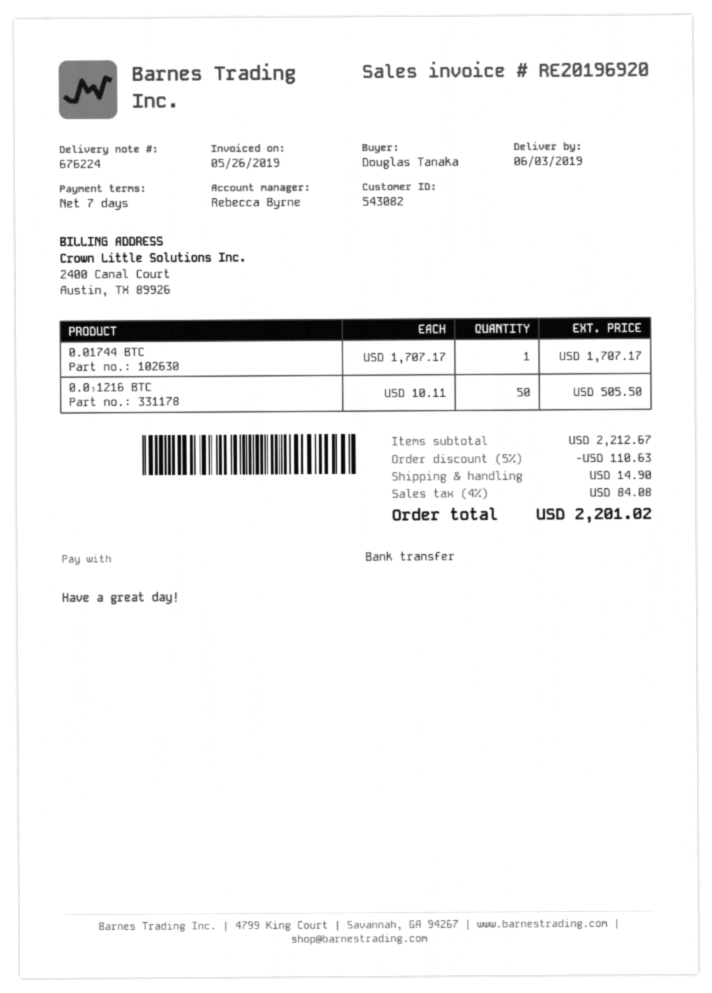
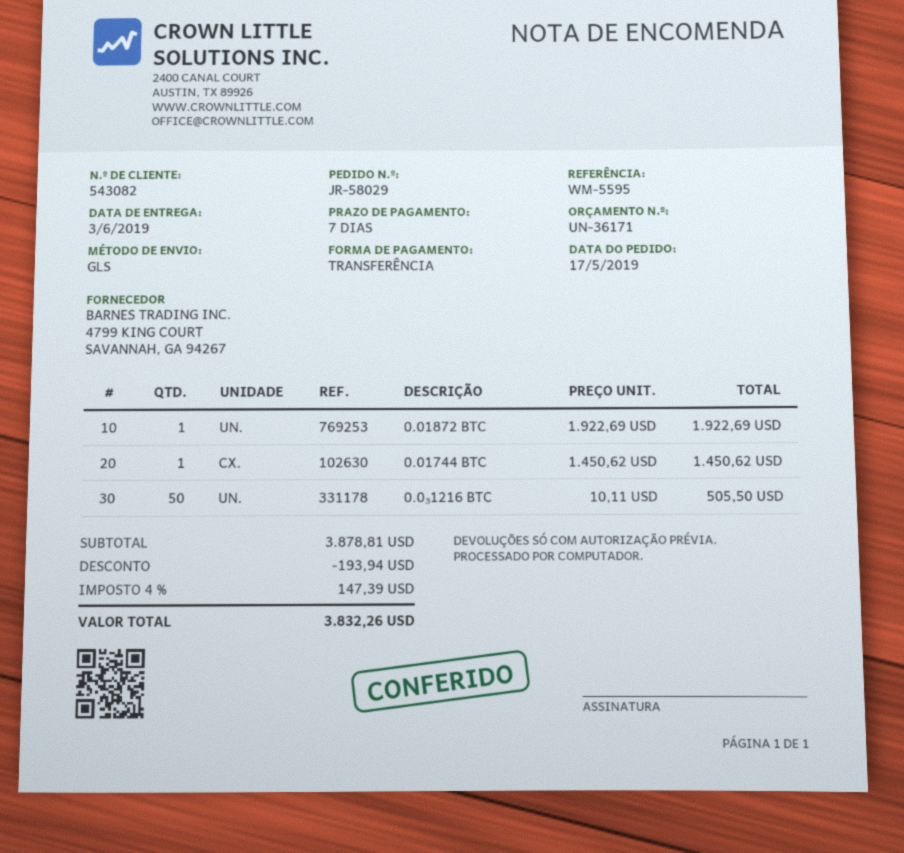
0.01744 BTC: 1 x 1707.17 = 1707.17 -> 1 x 1450.62 = 1450.62
0.01872 BTC: none -> 1 x 1922.69 = 1922.69
subtotal: 2212.67 -> 3878.81
discount: 110.63 -> 193.94
shipping: 14.90 -> none
tax: 4% = 84.08 -> 4% = 147.39
total: 2201.02 -> 3832.26

